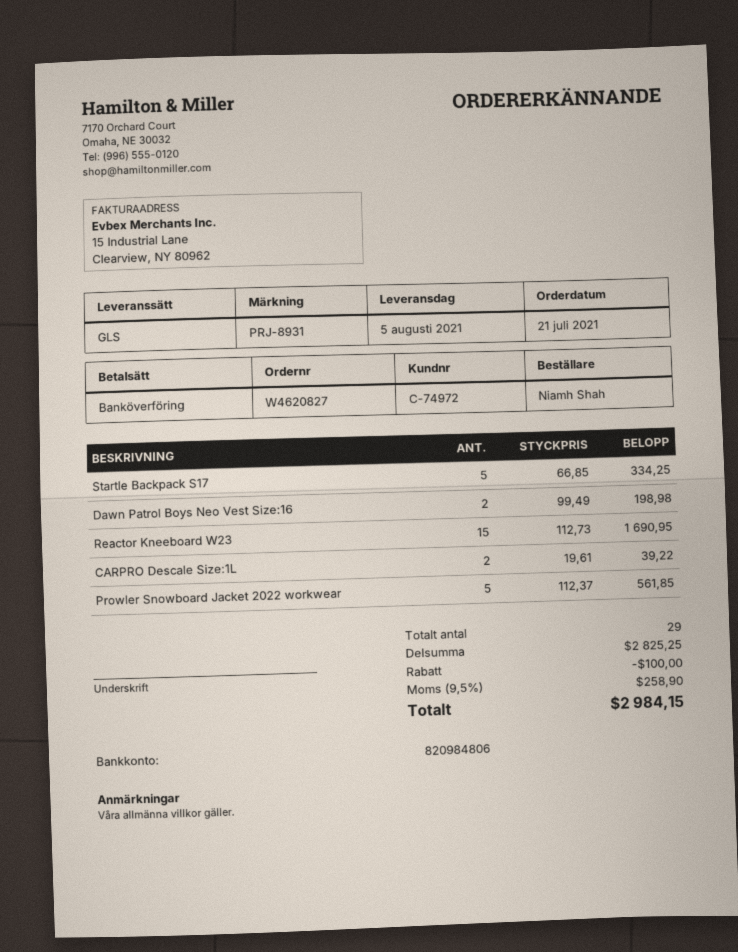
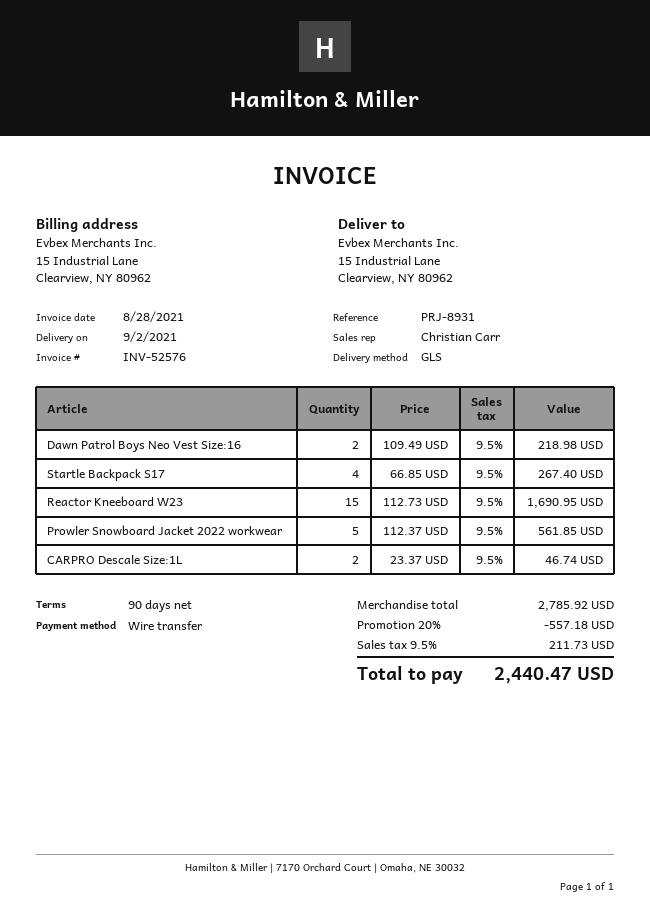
delivery date: 2021-08-05 -> 2021-09-02
Startle Backpack S17: 5 x 66.85 = 334.25 -> 4 x 66.85 = 267.40
Dawn Patrol Boys Neo Vest Size:16: 2 x 99.49 = 198.98 -> 2 x 109.49 = 218.98
CARPRO Descale Size:1L: 2 x 19.61 = 39.22 -> 2 x 23.37 = 46.74
subtotal: 2825.25 -> 2785.92
discount: 100.00 -> 557.18
tax: 9.5% = 258.90 -> 9.5% = 211.73
total: 2984.15 -> 2440.47

